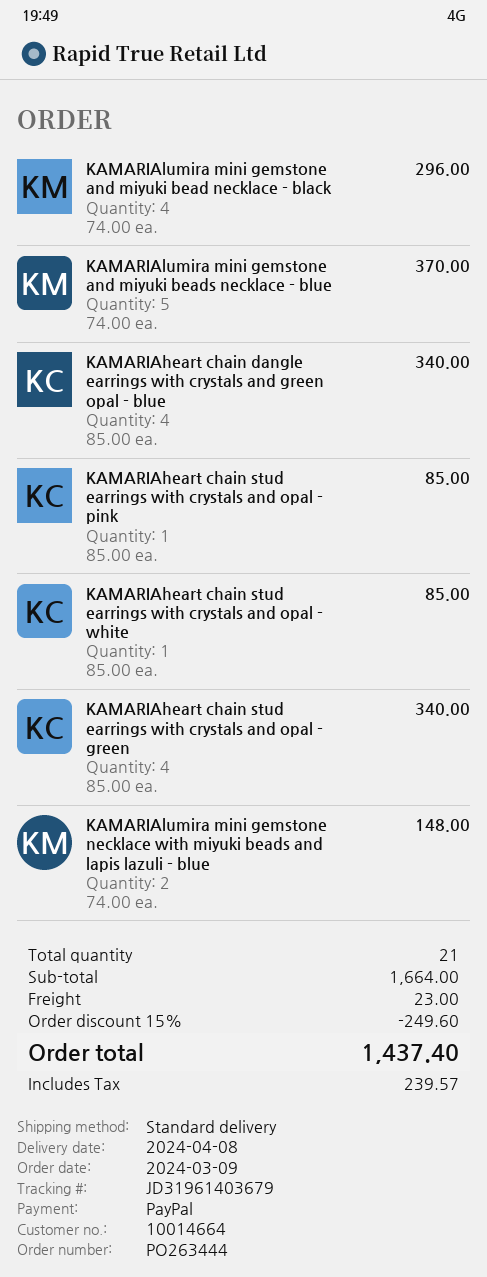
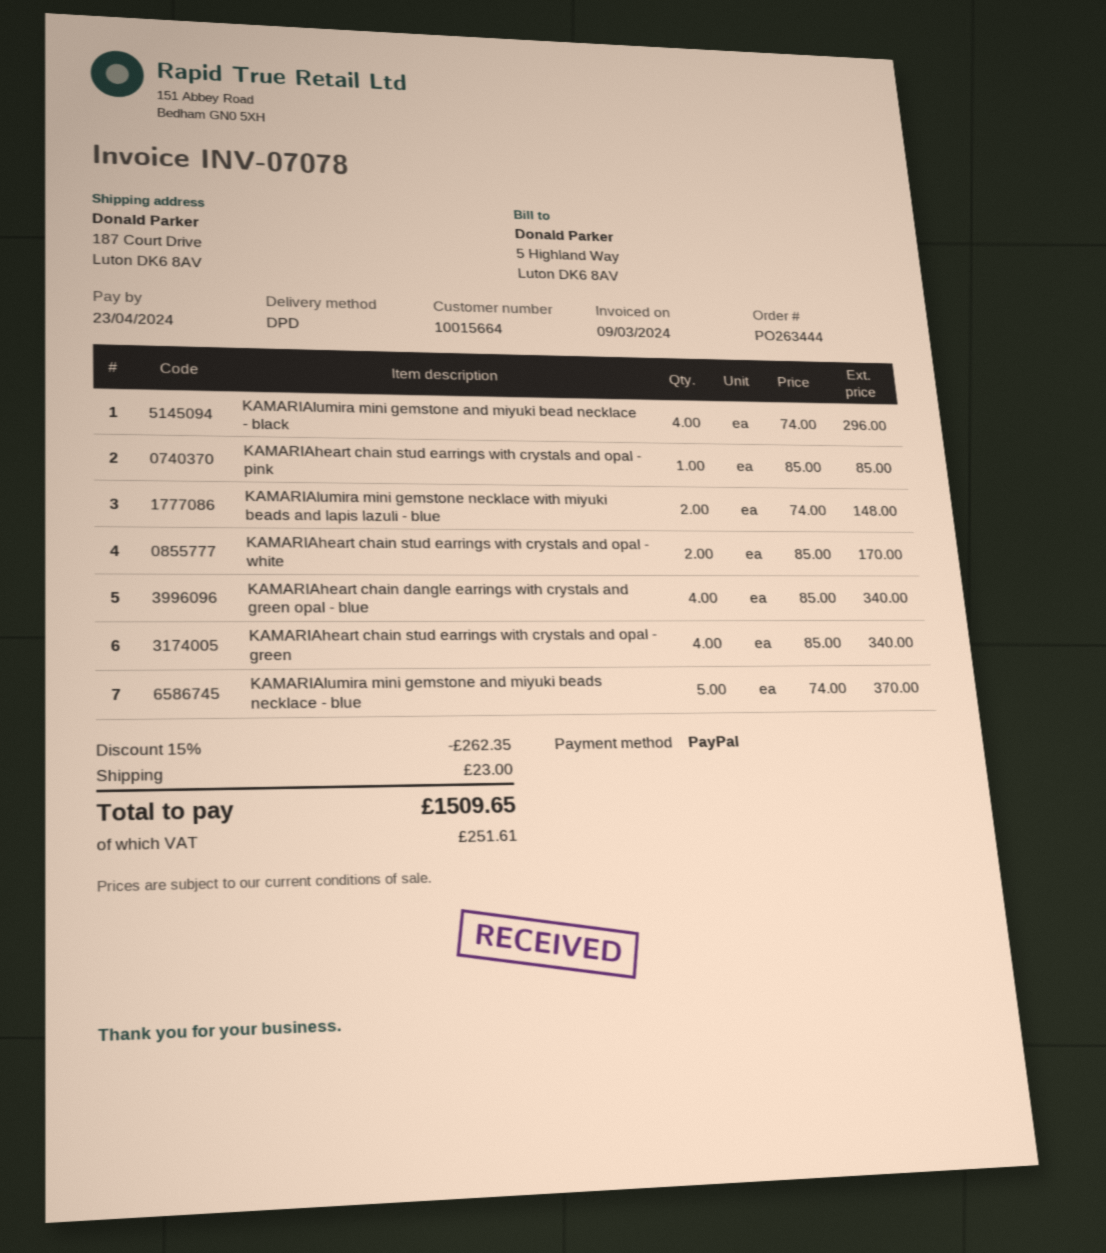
customer number: 10014664 -> 10015664
shipping method: standard -> DPD
KAMARIAheart chain stud earrings with crystals and opal - white: 1 x 85.00 = 85.00 -> 2 x 85.00 = 170.00
discount: 15% = 249.60 -> 15% = 262.35
tax: 239.57 -> 251.61
total: 1437.40 -> 1509.65

